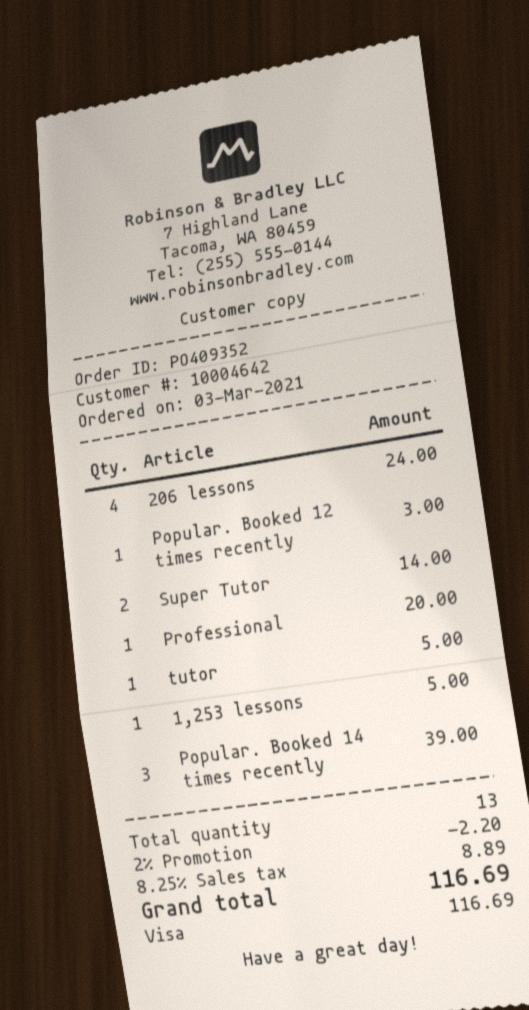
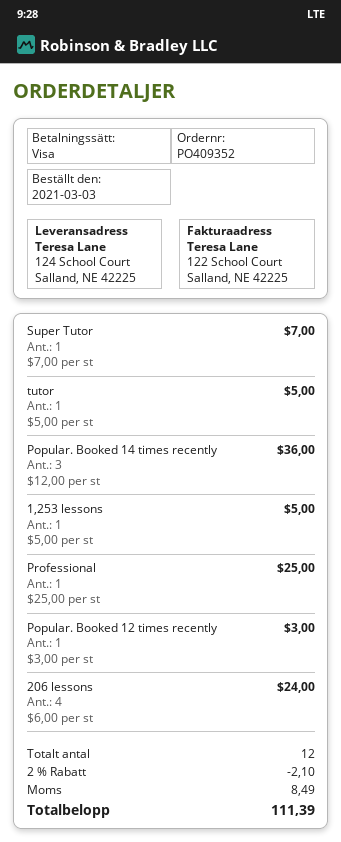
Super Tutor: 2 for 14.00 -> 1 for 7.00
Professional: 1 for 20.00 -> 1 for 25.00
Popular. Booked 14 times recently: 3 for 39.00 -> 3 for 36.00
total quantity: 13 -> 12
discount: 2% = 2.20 -> 2% = 2.10
tax: 8.89 -> 8.49
total: 116.69 -> 111.39

